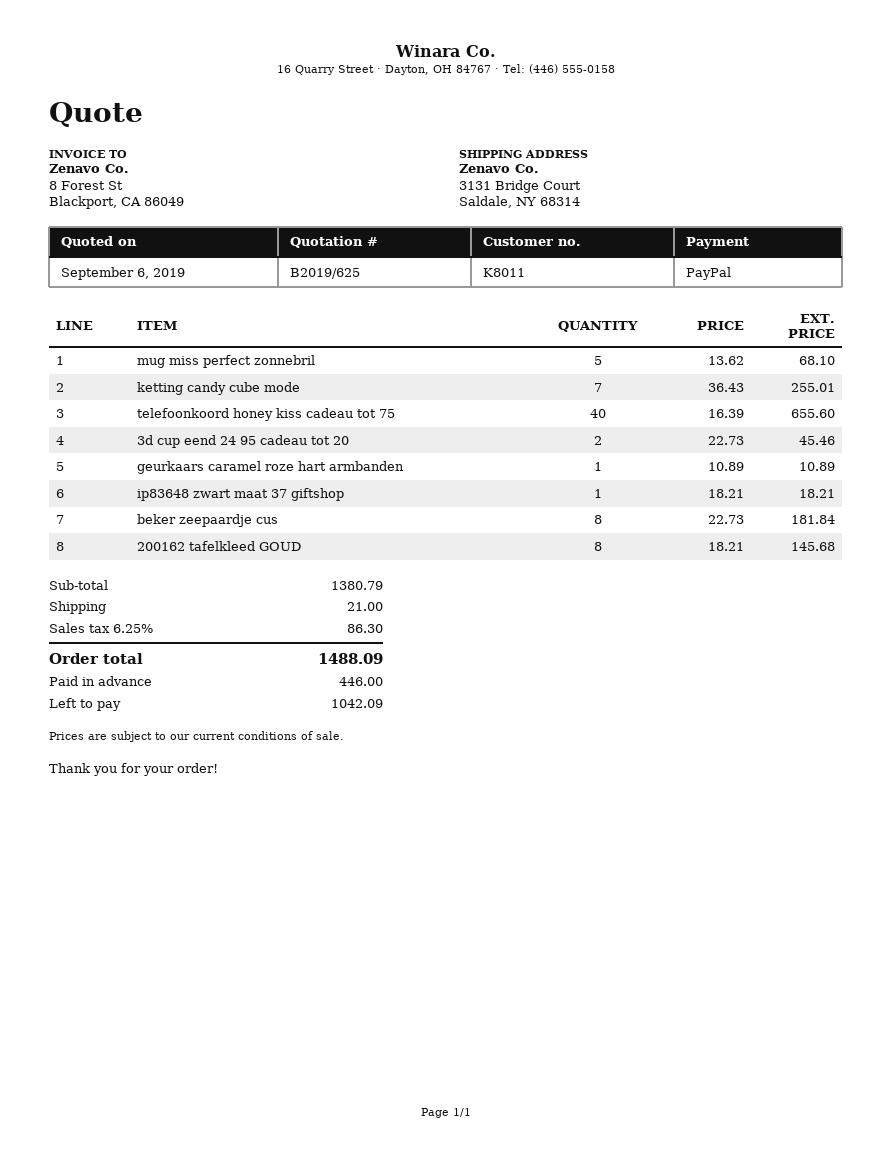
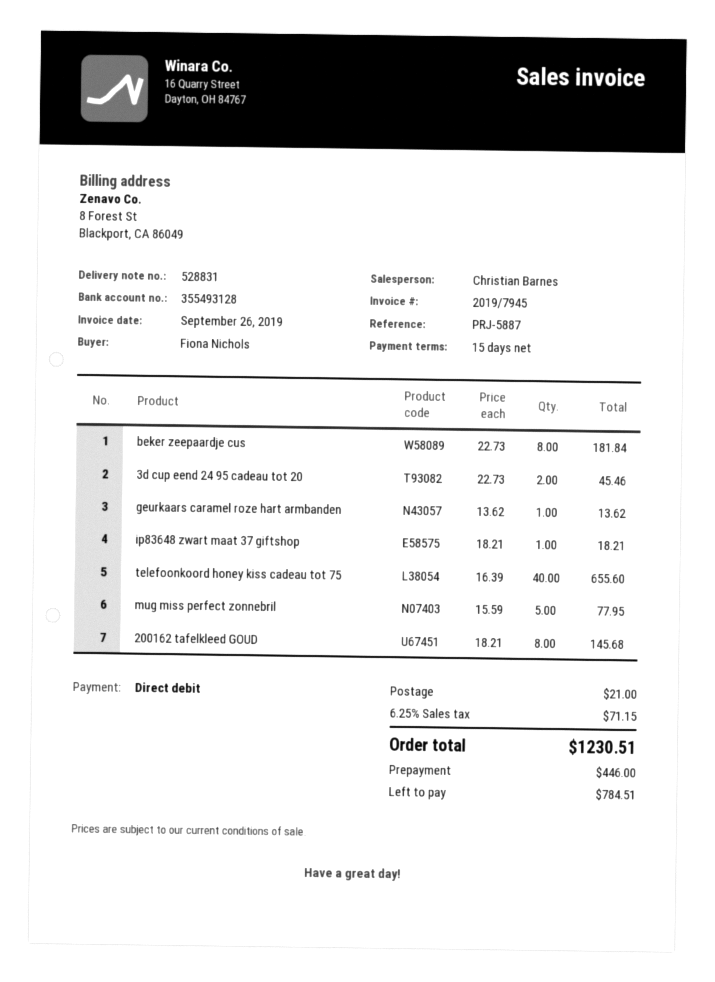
payment method: PayPal -> direct debit
mug miss perfect zonnebril: 5 x 13.62 = 68.10 -> 5 x 15.59 = 77.95
ketting candy cube mode: 7 x 36.43 = 255.01 -> none
geurkaars caramel roze hart armbanden: 1 x 10.89 = 10.89 -> 1 x 13.62 = 13.62
tax: 6.25% = 86.30 -> 6.25% = 71.15
total: 1488.09 -> 1230.51
balance: 1042.09 -> 784.51

